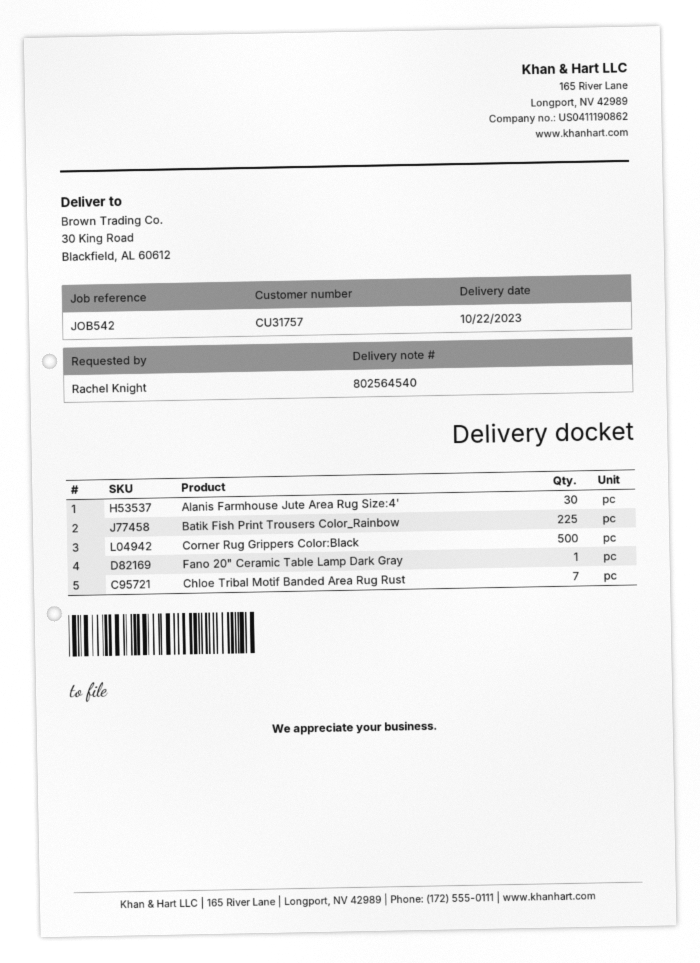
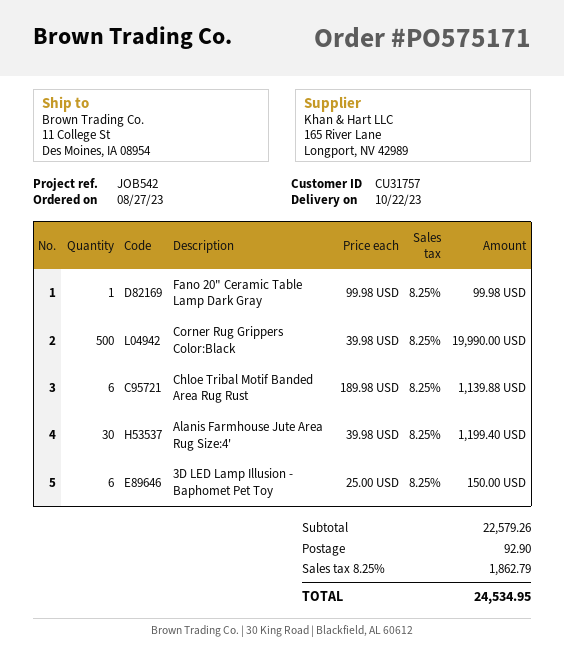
ship to: 30 King Road, Blackfield, AL 60612 -> 11 College St, Des Moines, IA 08954
Batik Fish Print Trousers Color_Rainbow: 225 -> none
Chloe Tribal Motif Banded Area Rug Rust: 7 -> 6
3D LED Lamp Illusion - Baphomet Pet Toy: none -> 6

